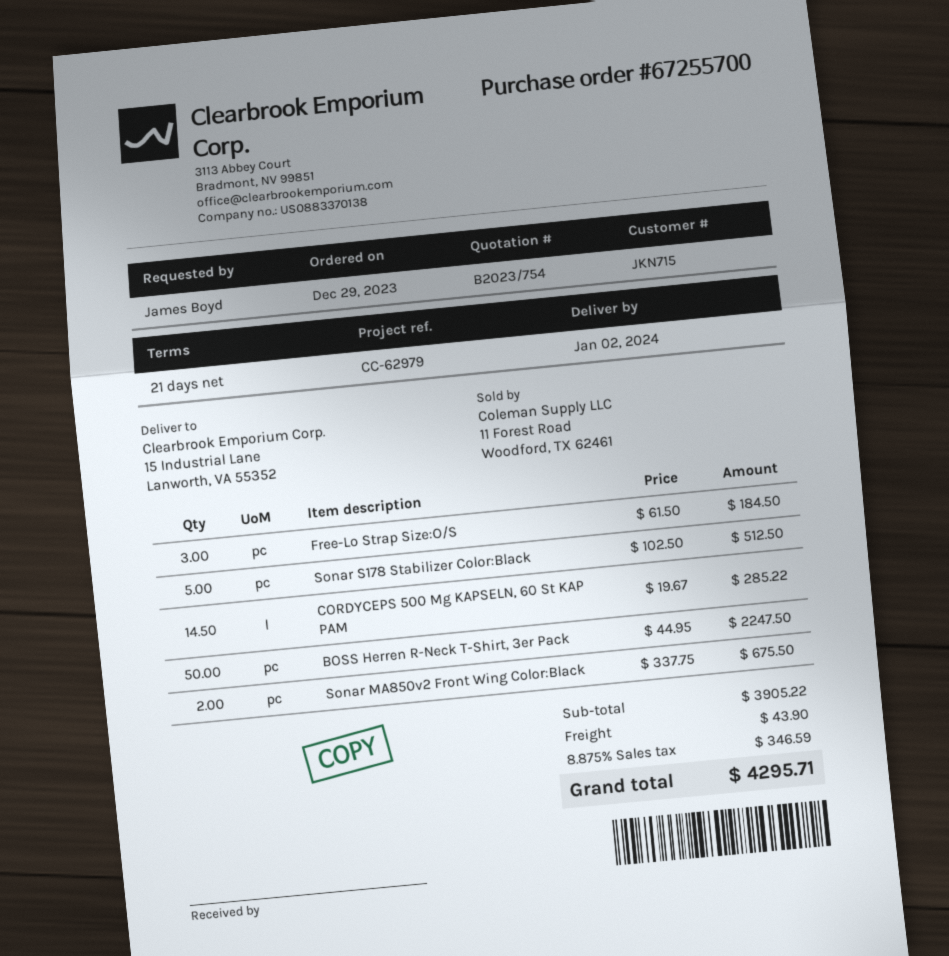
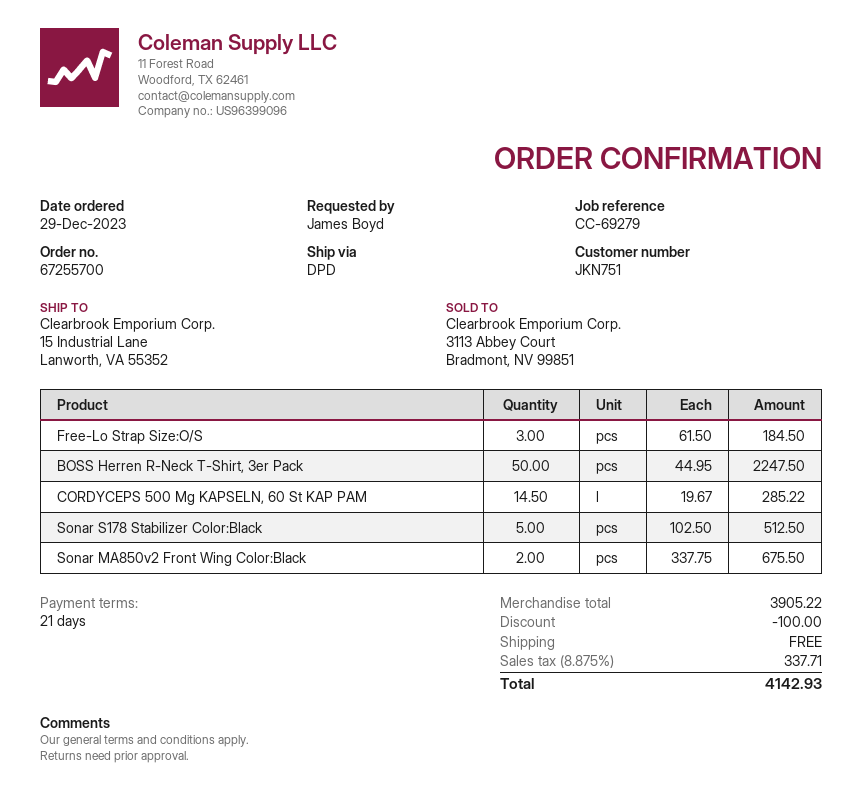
customer number: JKN715 -> JKN751
reference: CC-62979 -> CC-69279
discount: none -> 100.00
shipping: 43.90 -> 0.00
tax: 8.875% = 346.59 -> 8.875% = 337.71
total: 4295.71 -> 4142.93

